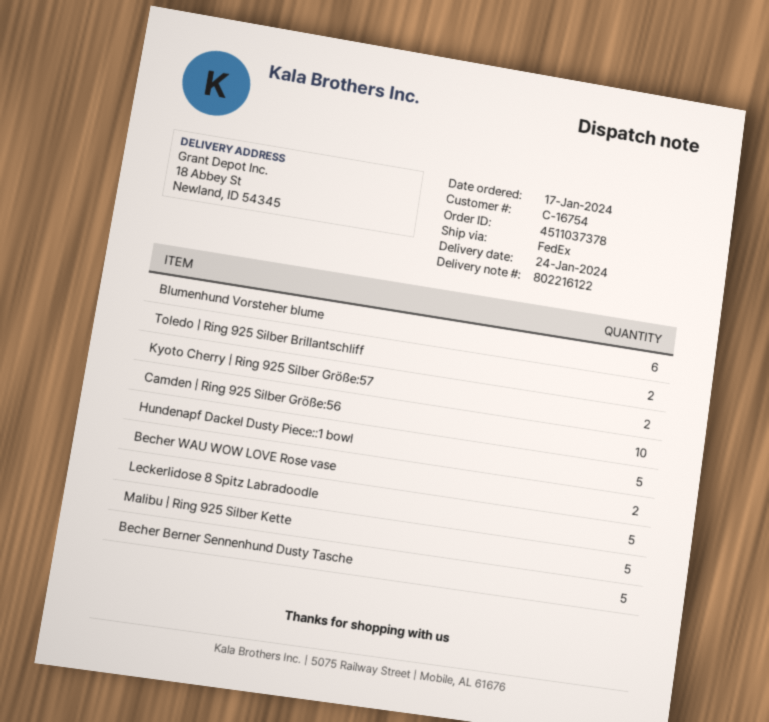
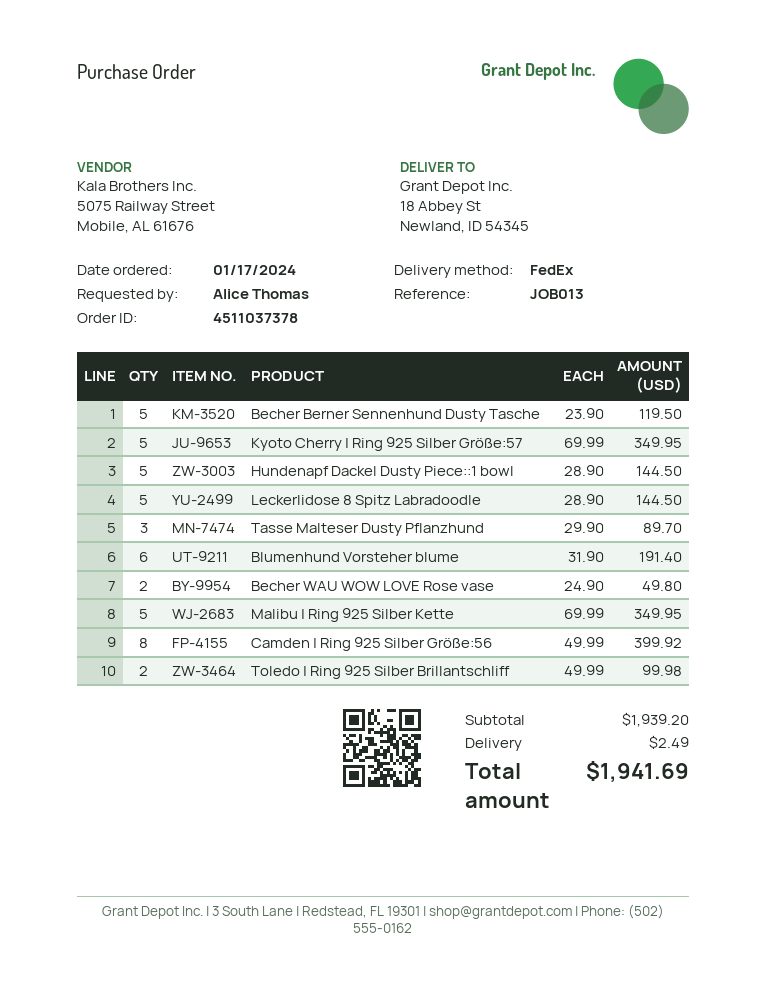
Kyoto Cherry | Ring 925 Silber Größe:57: 2 -> 5
Camden | Ring 925 Silber Größe:56: 10 -> 8
Tasse Malteser Dusty Pflanzhund: none -> 3

